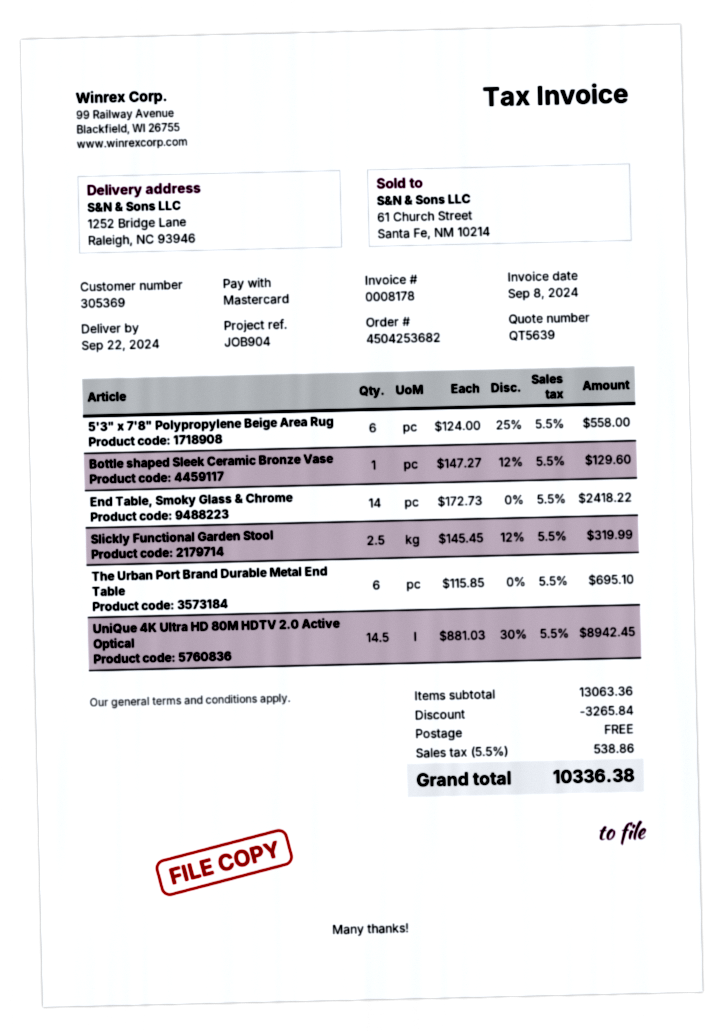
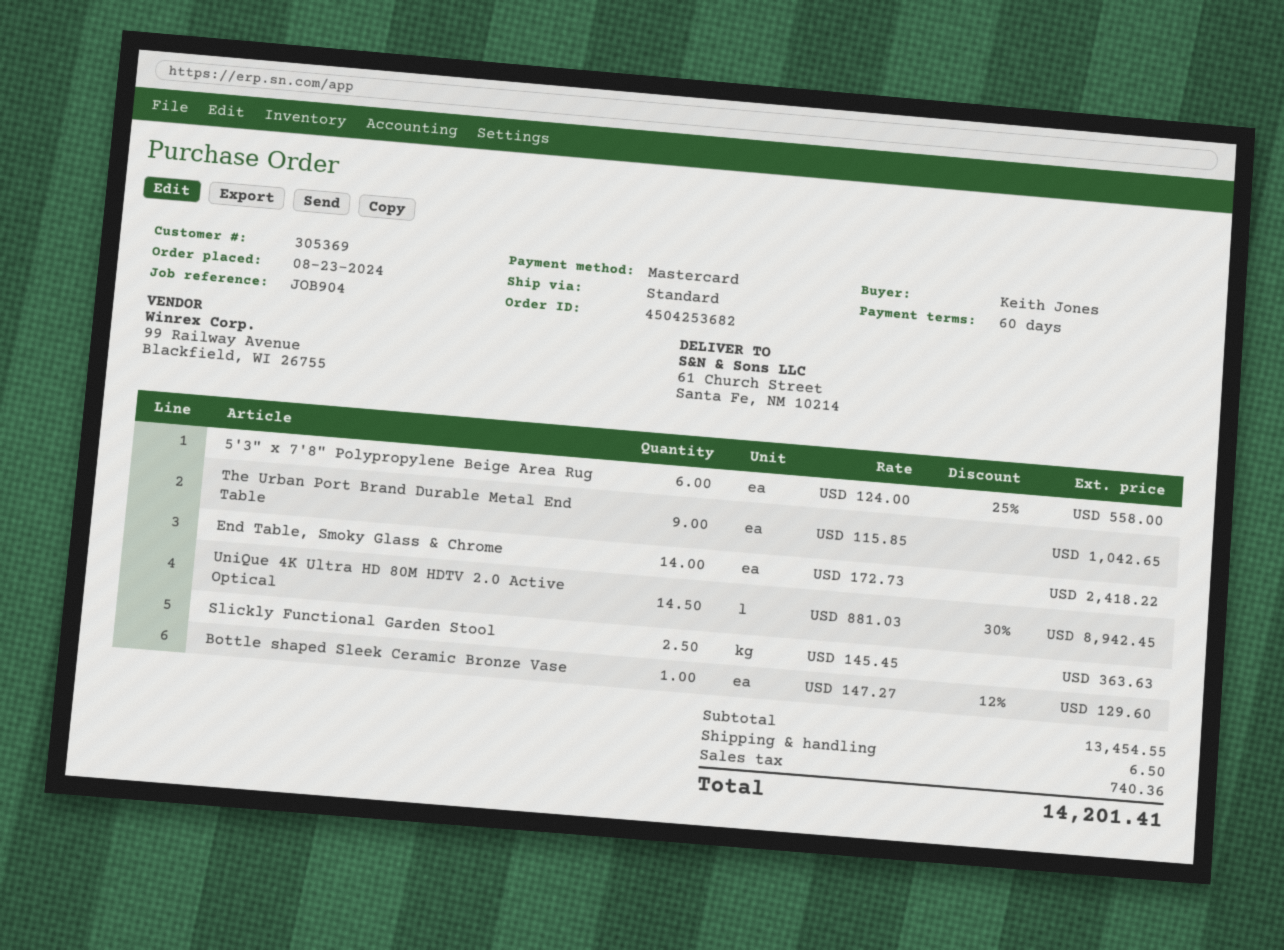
ship to: 1252 Bridge Lane, Raleigh, NC 93946 -> 61 Church Street, Santa Fe, NM 10214
Slickly Functional Garden Stool: 2.5 x 145.45 - 12% = 319.99 -> 2.5 x 145.45 = 363.63
The Urban Port Brand Durable Metal End Table: 6 x 115.85 = 695.10 -> 9 x 115.85 = 1042.65
subtotal: 13063.36 -> 13454.55
discount: 3265.84 -> none
shipping: 0.00 -> 6.50
tax: 538.86 -> 740.36
total: 10336.38 -> 14201.41

